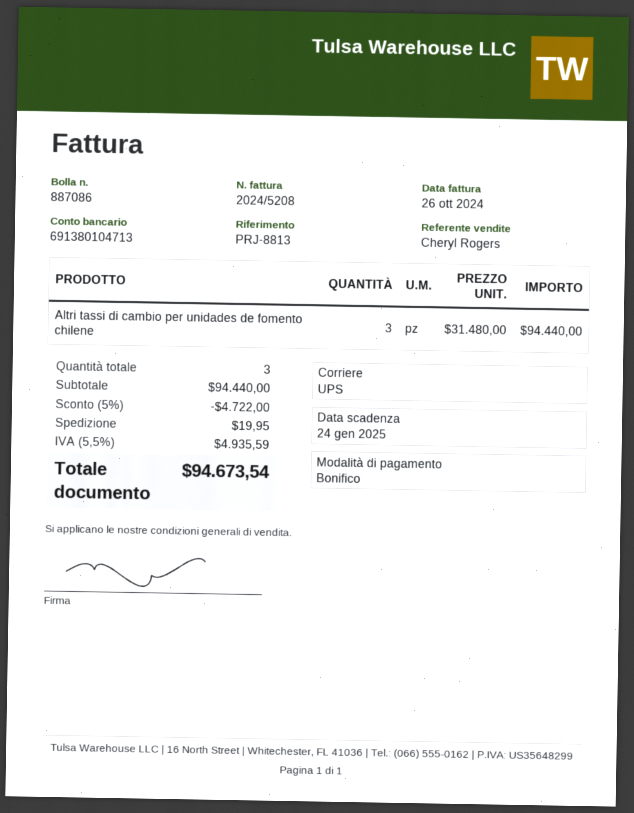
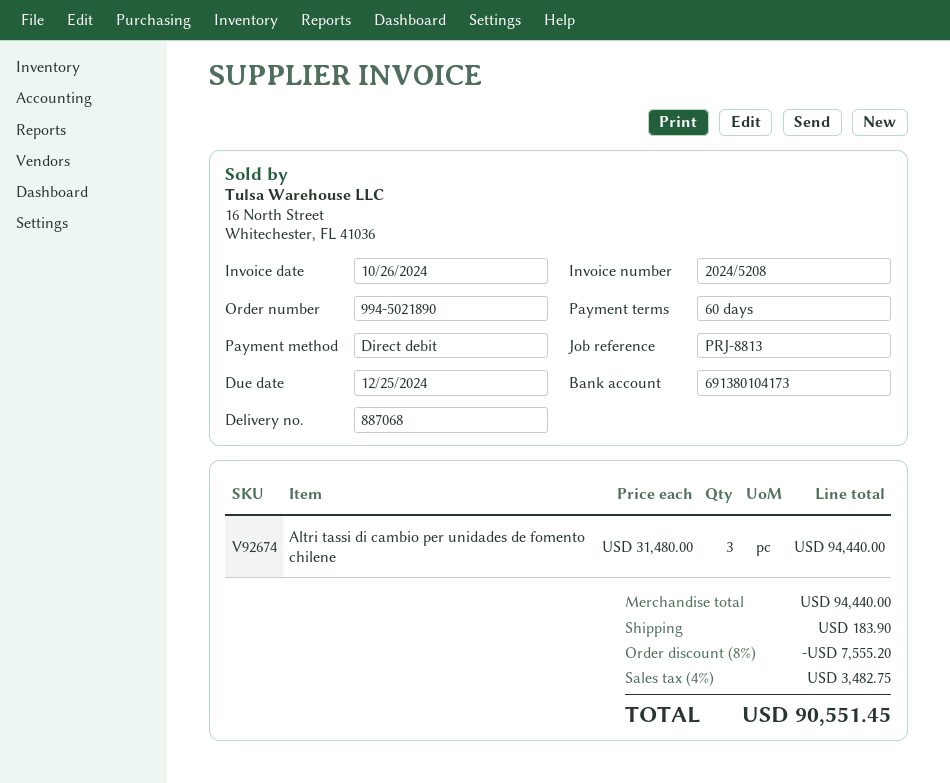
delivery note number: 887086 -> 887068
due date: 2025-01-24 -> 2024-12-25
payment method: bank transfer -> direct debit
bank account: 691380104713 -> 691380104173
discount: 5% = 4722.00 -> 8% = 7555.20
shipping: 19.95 -> 183.90
tax: 5.5% = 4935.59 -> 4% = 3482.75
total: 94673.54 -> 90551.45

